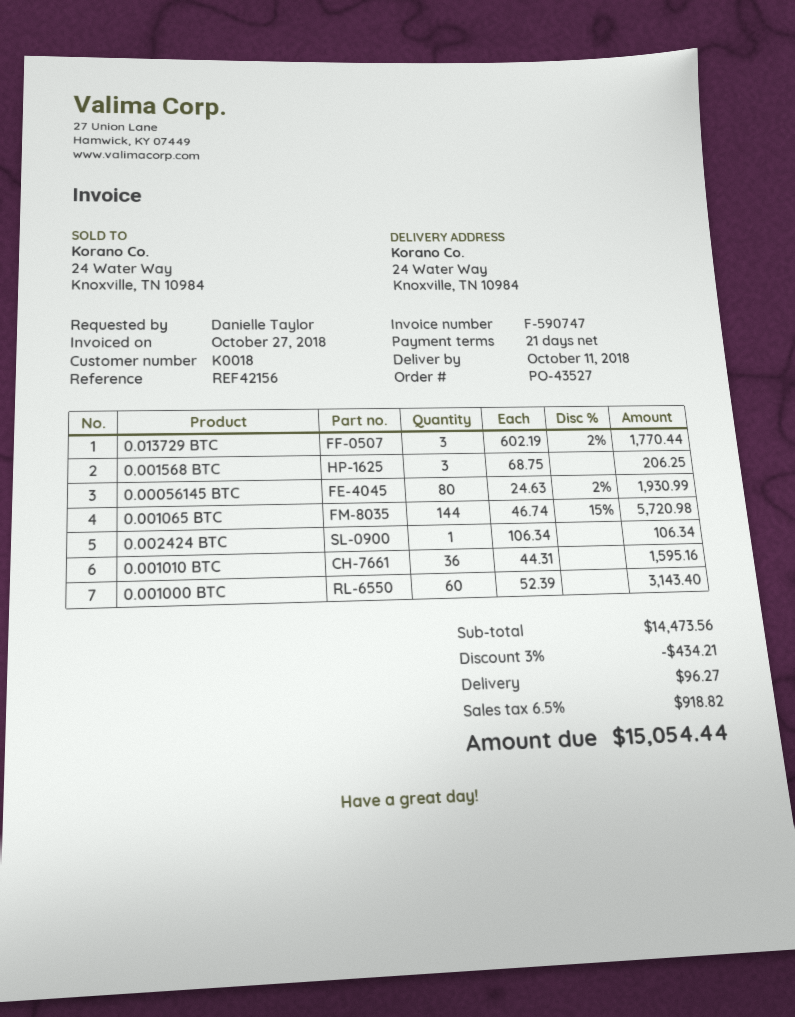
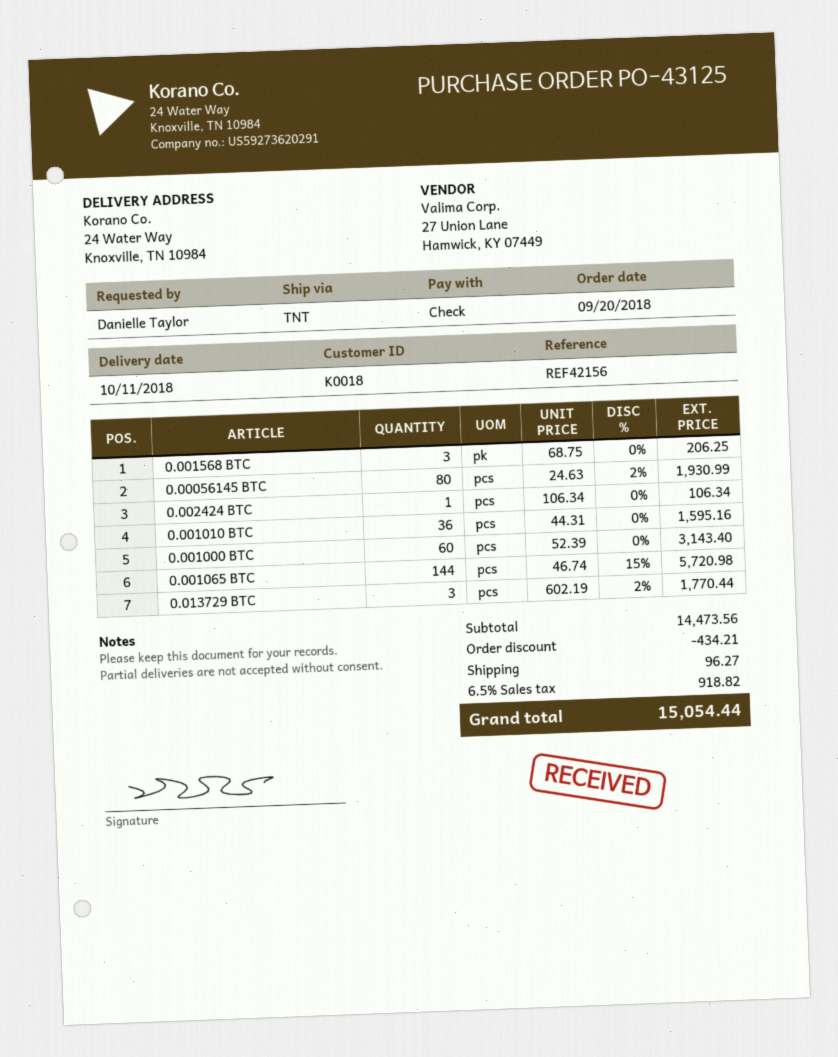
order number: PO-43527 -> PO-43125

